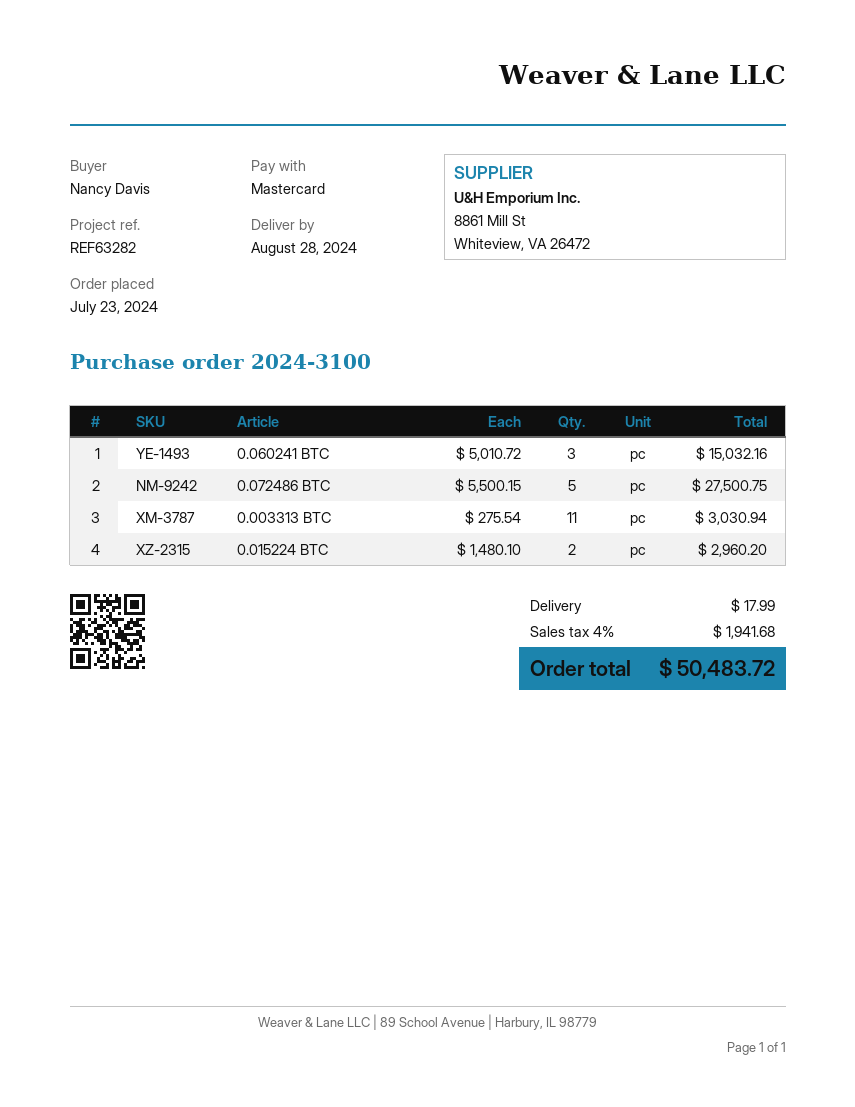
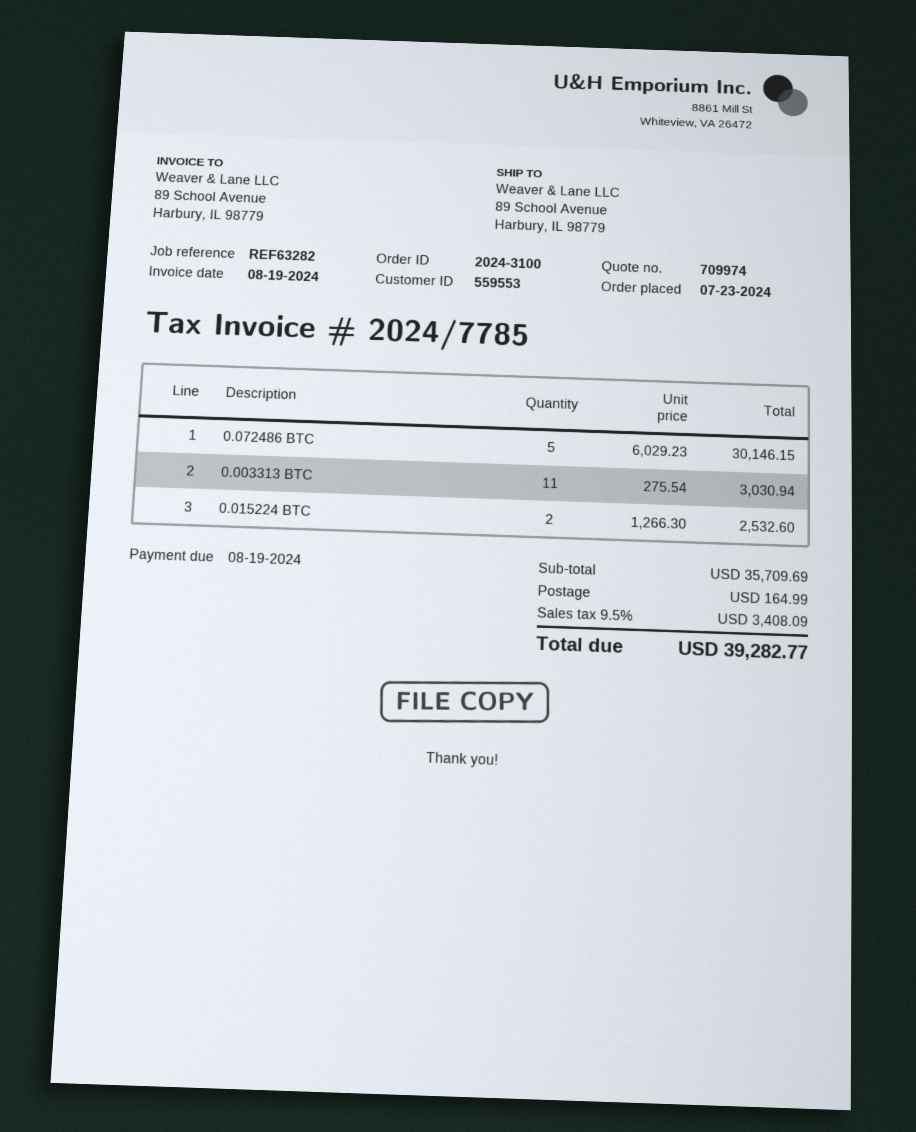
0.060241 BTC: 3 x 5010.72 = 15032.16 -> none
0.072486 BTC: 5 x 5500.15 = 27500.75 -> 5 x 6029.23 = 30146.15
0.015224 BTC: 2 x 1480.10 = 2960.20 -> 2 x 1266.30 = 2532.60
shipping: 17.99 -> 164.99
tax: 4% = 1941.68 -> 9.5% = 3408.09
total: 50483.72 -> 39282.77

